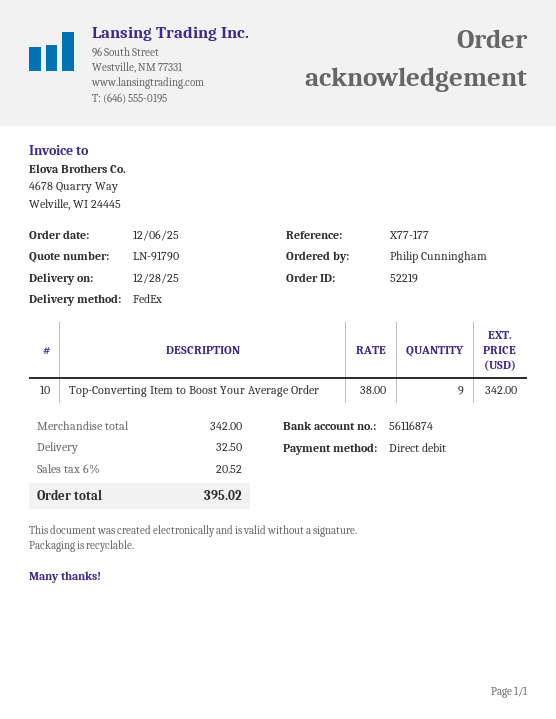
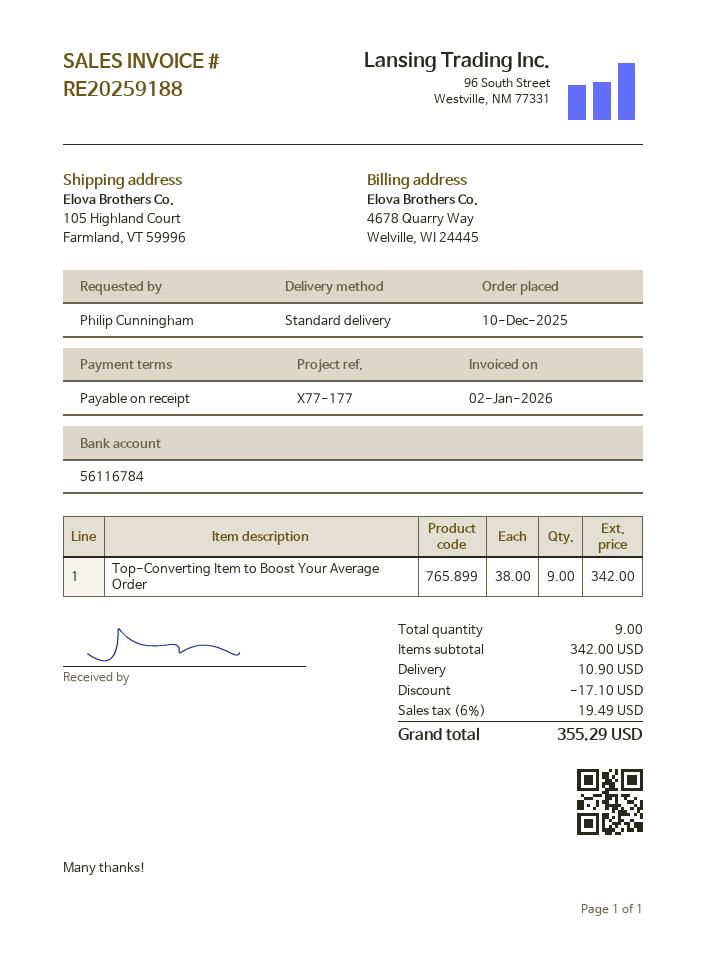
order date: 2025-12-06 -> 2025-12-10
bank account: 56116874 -> 56116784
shipping method: FedEx -> standard
discount: none -> 17.10
shipping: 32.50 -> 10.90
tax: 6% = 20.52 -> 6% = 19.49
total: 395.02 -> 355.29

